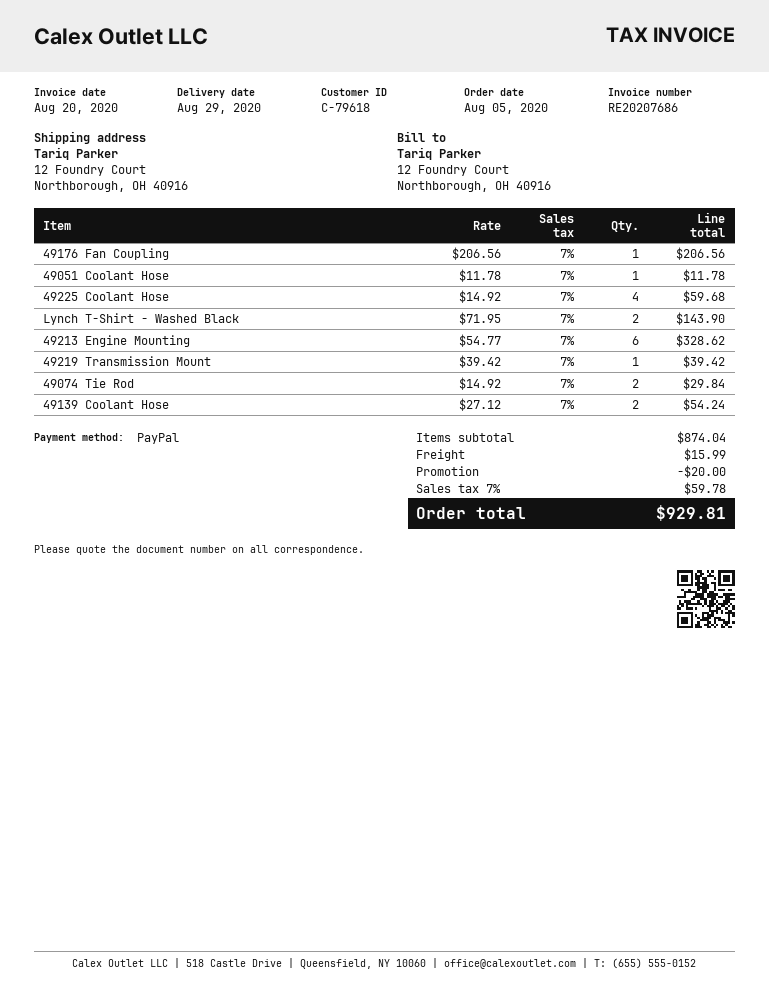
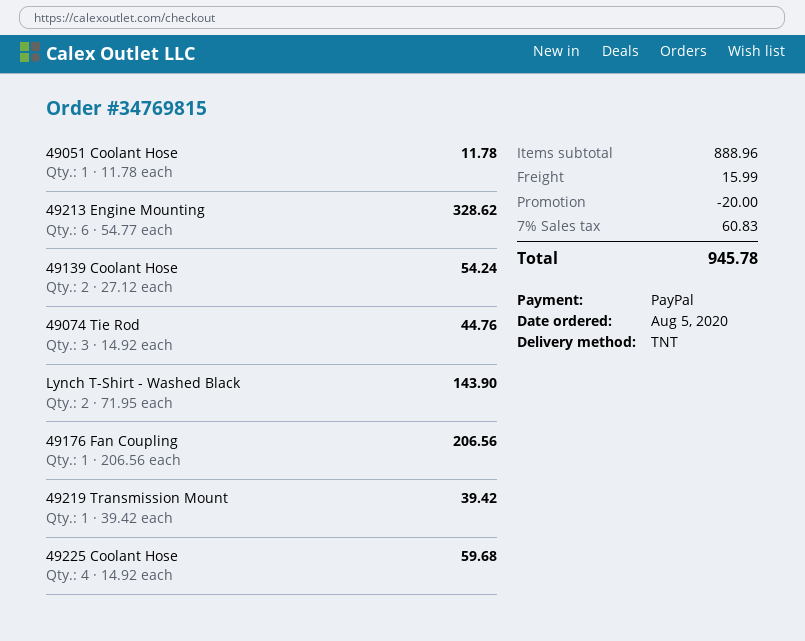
49074 Tie Rod: 2 x 14.92 = 29.84 -> 3 x 14.92 = 44.76
subtotal: 874.04 -> 888.96
tax: 7% = 59.78 -> 7% = 60.83
total: 929.81 -> 945.78

